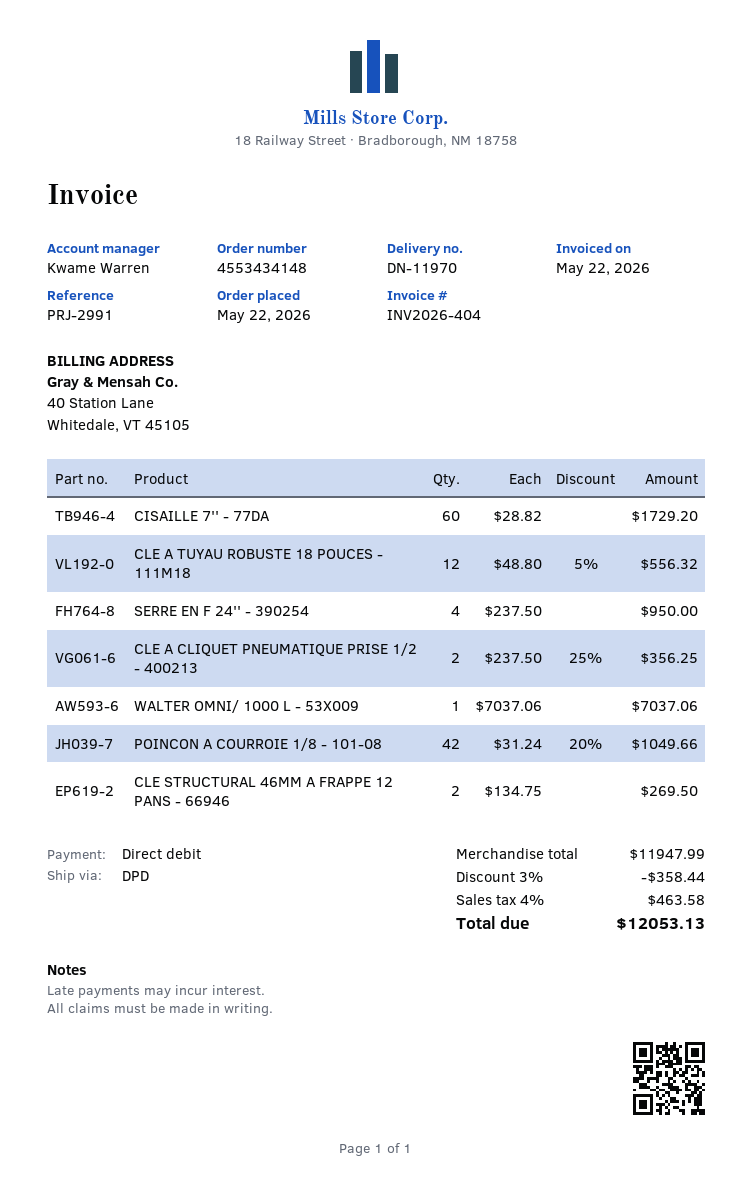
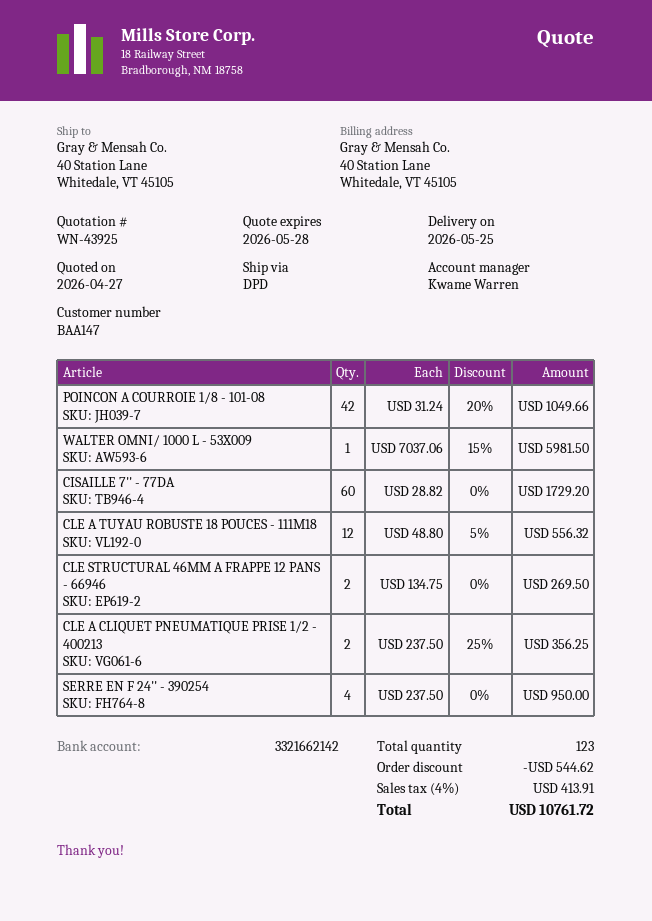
WALTER OMNI/ 1000 L - 53X009: 1 x 7037.06 = 7037.06 -> 1 x 7037.06 - 15% = 5981.50
discount: 358.44 -> 544.62
tax: 4% = 463.58 -> 4% = 413.91
total: 12053.13 -> 10761.72

